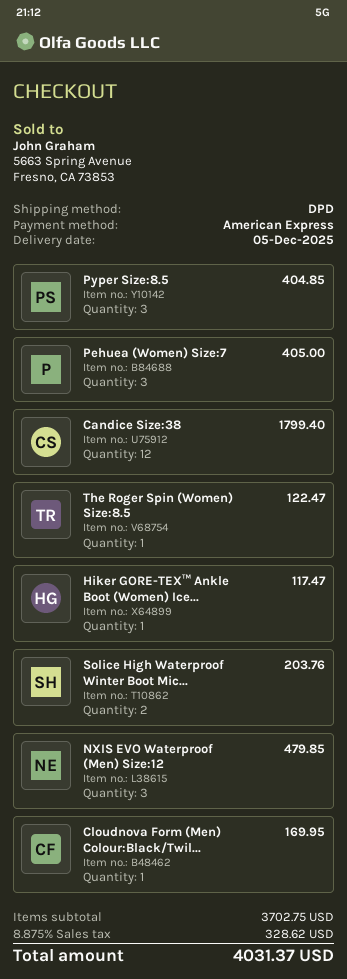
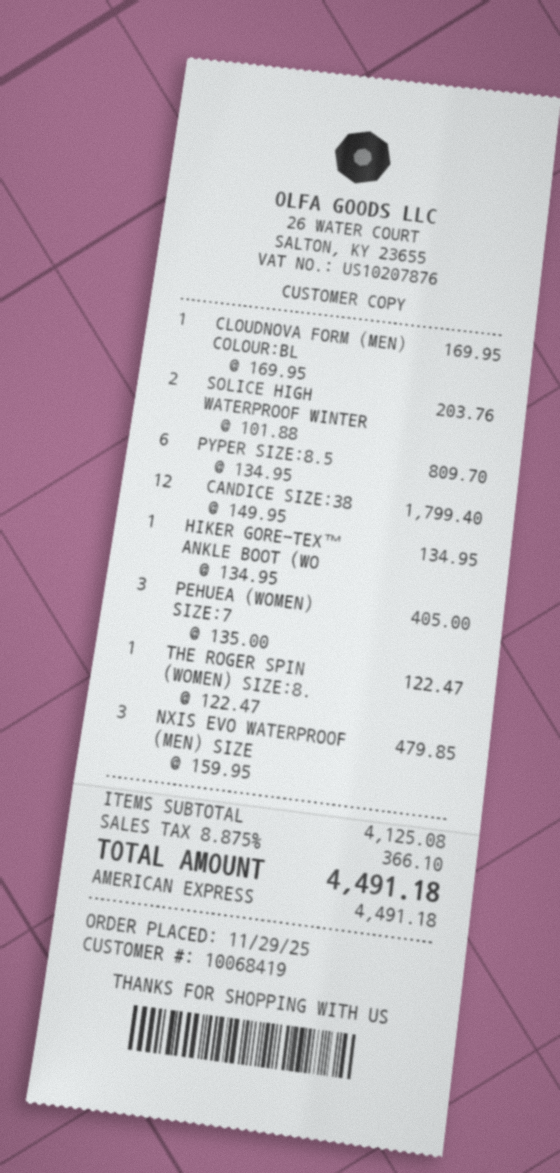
Pyper Size:8.5: 3 for 404.85 -> 6 for 809.70
Hiker GORE-TEX™ Ankle Boot (Women) Ice...: 1 for 117.47 -> 1 for 134.95
subtotal: 3702.75 -> 4125.08
tax: 8.875% = 328.62 -> 8.875% = 366.10
total: 4031.37 -> 4491.18

